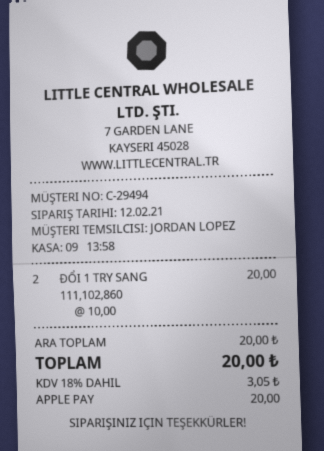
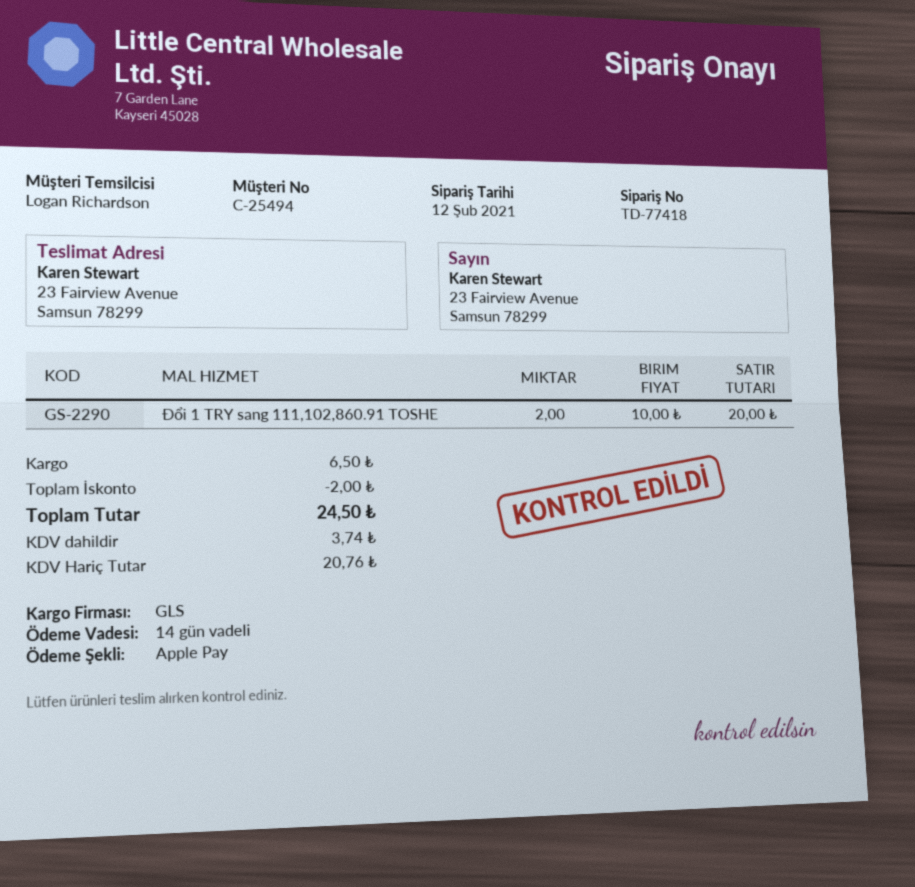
customer number: C-29494 -> C-25494
sales rep: JORDAN LOPEZ -> Logan Richardson
discount: none -> 2.00
shipping: none -> 6.50
tax: 3.05 -> 3.74
total: 20.00 -> 24.50

